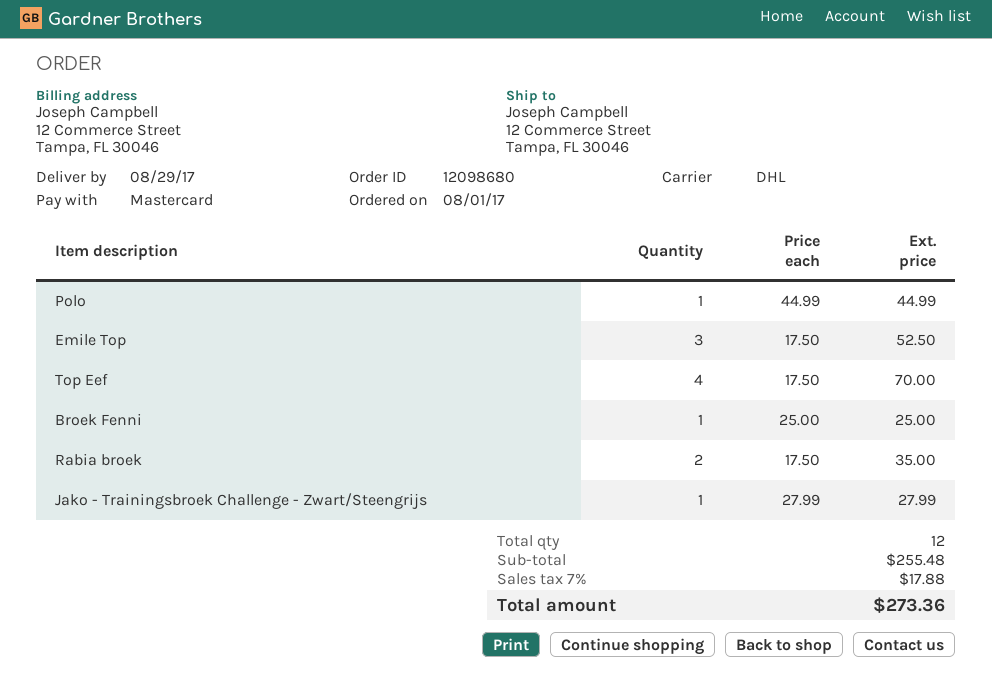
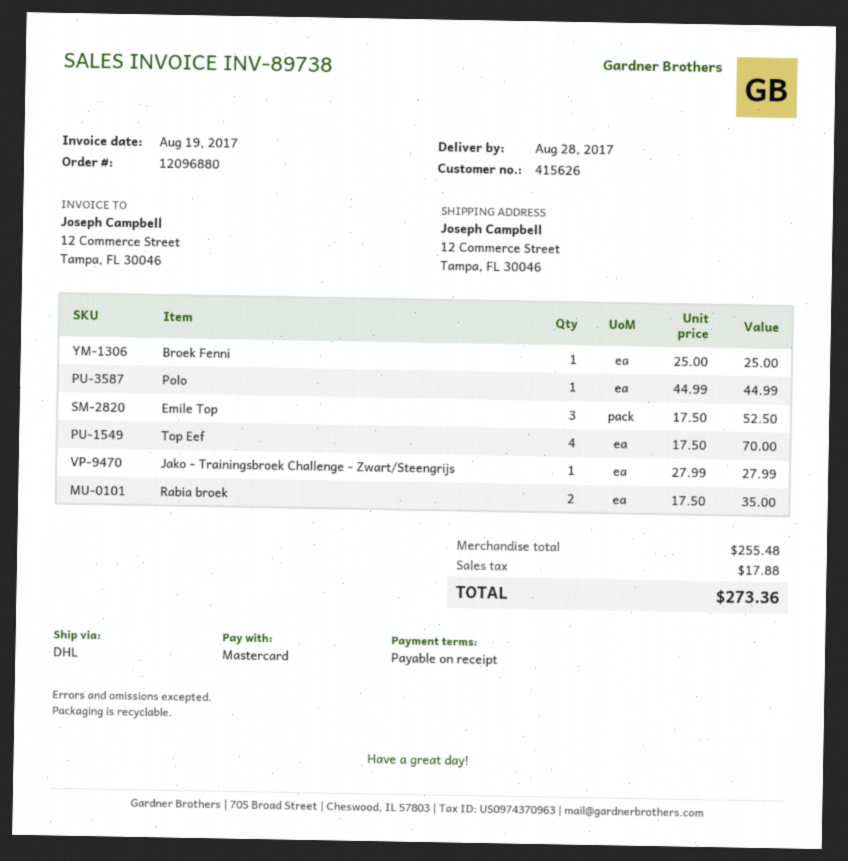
order number: 12098680 -> 12096880
delivery date: 2017-08-29 -> 2017-08-28

